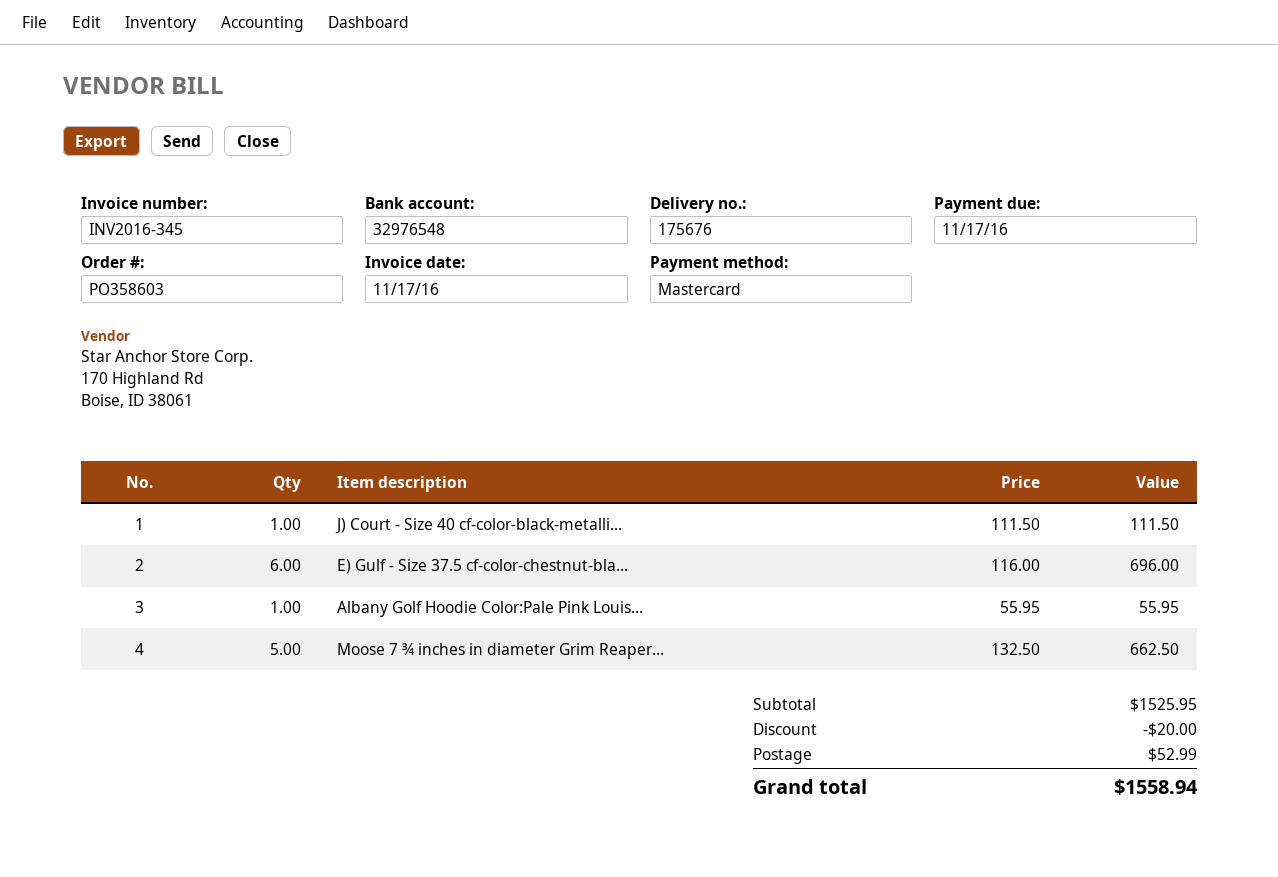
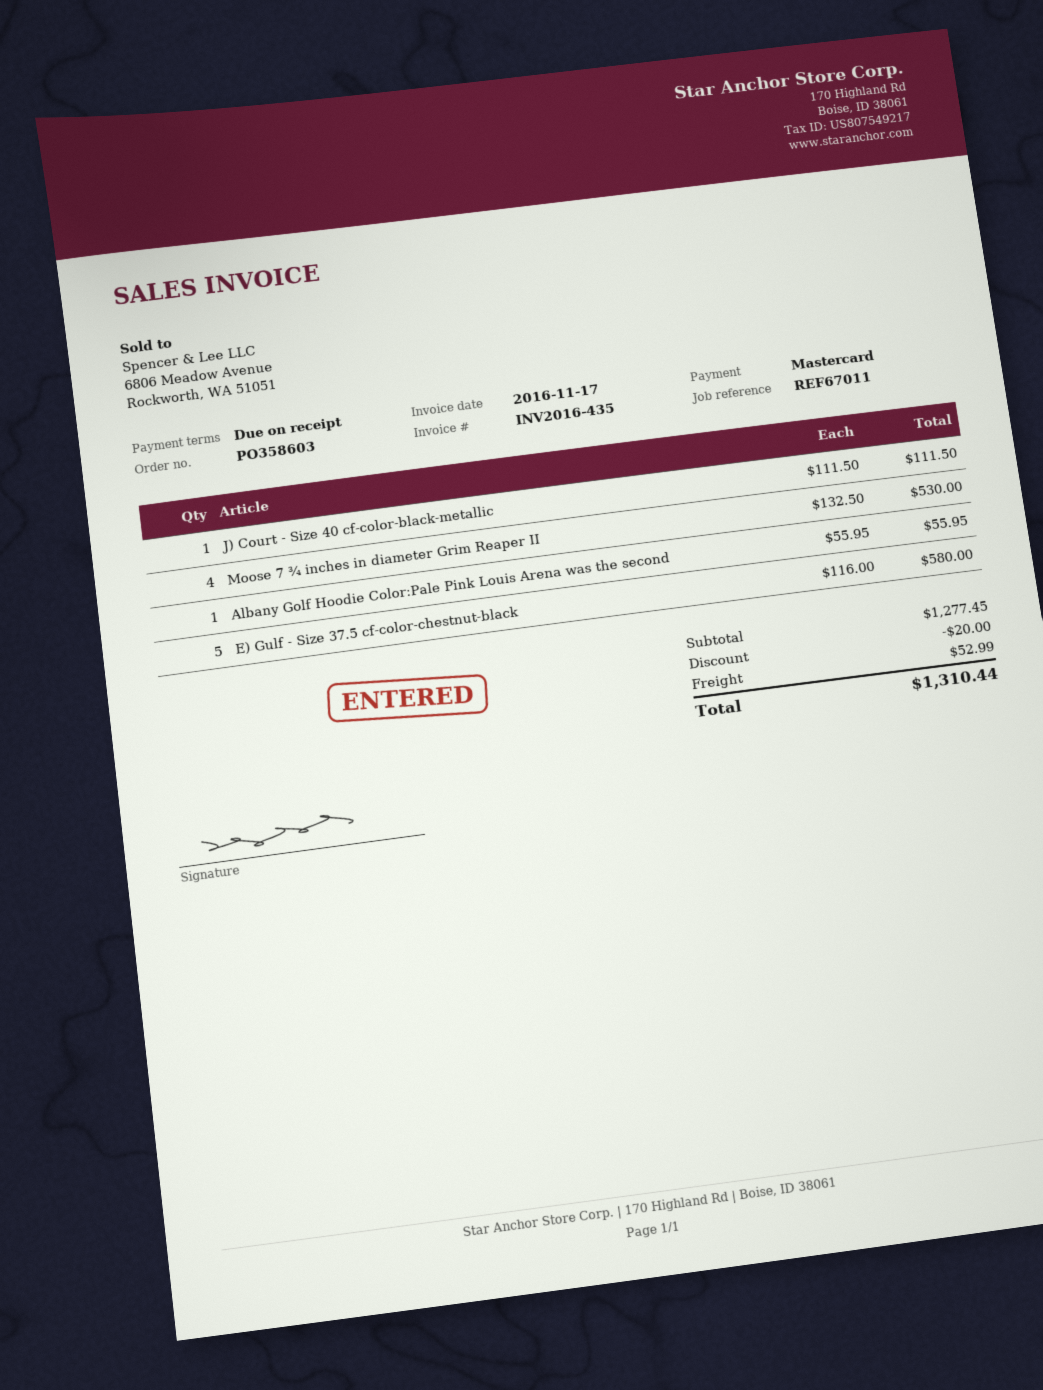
invoice number: INV2016-345 -> INV2016-435
E) Gulf - Size 37.5 cf-color-chestnut-bla...: 6 x 116.00 = 696.00 -> 5 x 116.00 = 580.00
Moose 7 ¾ inches in diameter Grim Reaper...: 5 x 132.50 = 662.50 -> 4 x 132.50 = 530.00
subtotal: 1525.95 -> 1277.45
total: 1558.94 -> 1310.44

